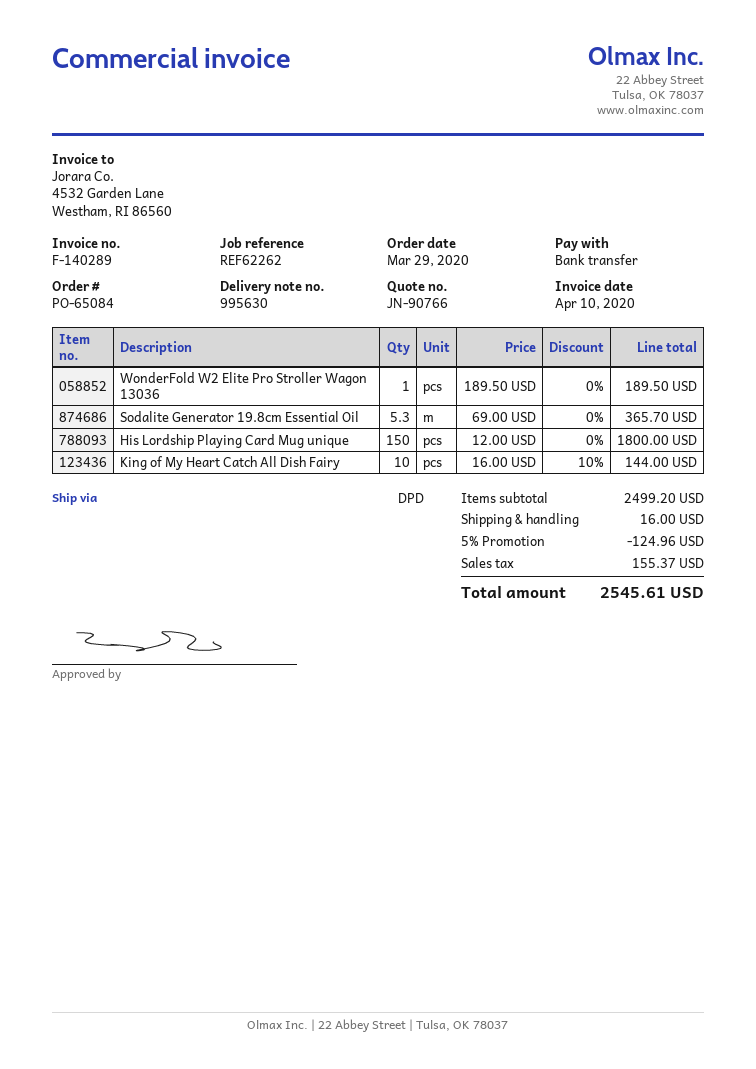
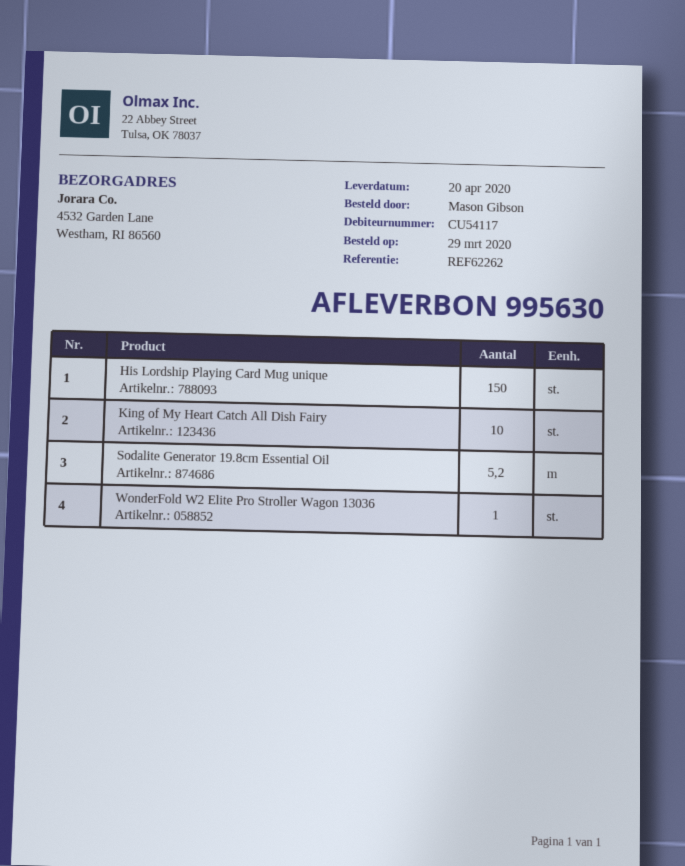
Sodalite Generator 19.8cm Essential Oil: 5.3 -> 5.2

